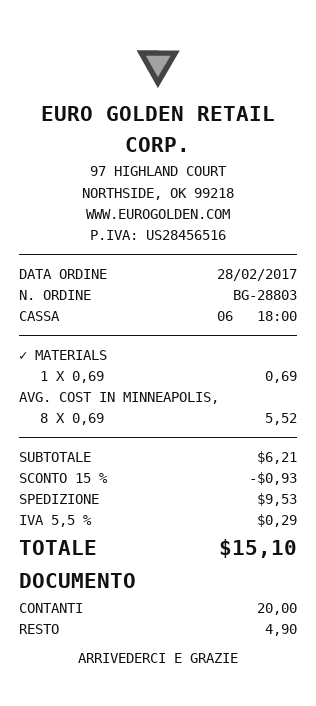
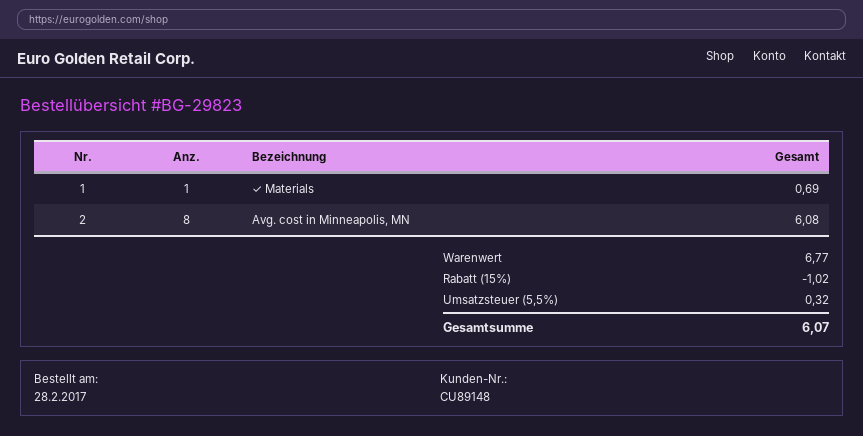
order number: BG-28803 -> BG-29823
AVG. COST IN MINNEAPOLIS,: 8 for 5.52 -> 8 for 6.08
subtotal: 6.21 -> 6.77
discount: 15% = 0.93 -> 15% = 1.02
shipping: 9.53 -> none
tax: 5.5% = 0.29 -> 5.5% = 0.32
total: 15.10 -> 6.07

